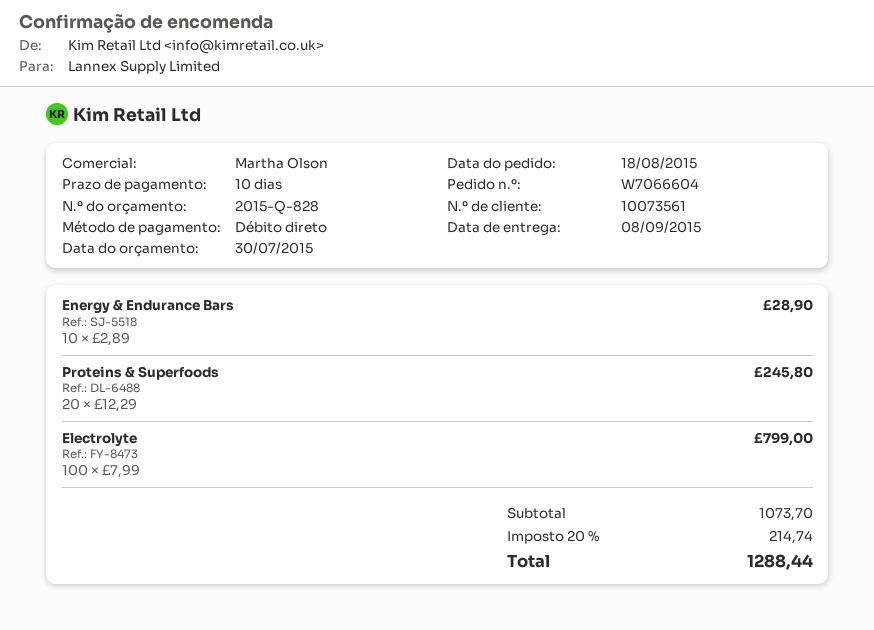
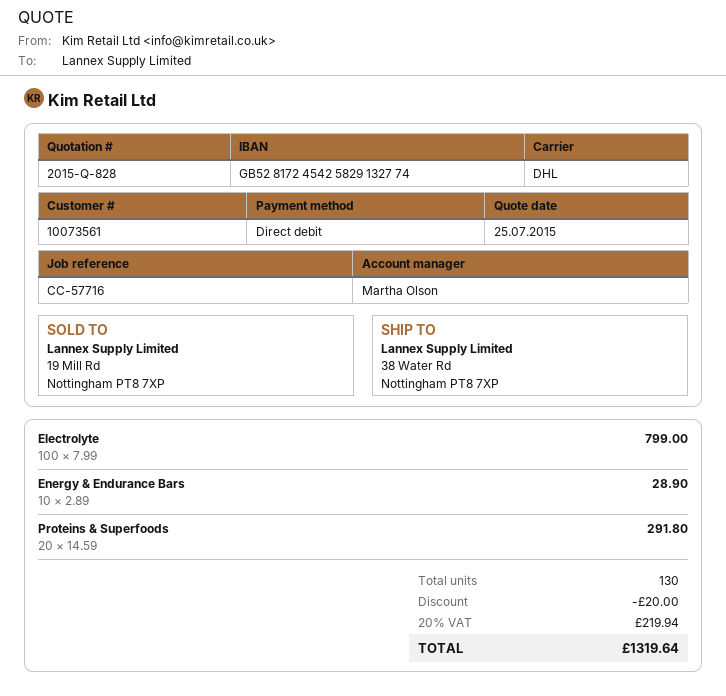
quote date: 2015-07-30 -> 2015-07-25
Proteins & Superfoods: 20 x 12.29 = 245.80 -> 20 x 14.59 = 291.80
discount: none -> 20.00
tax: 20% = 214.74 -> 20% = 219.94
total: 1288.44 -> 1319.64

